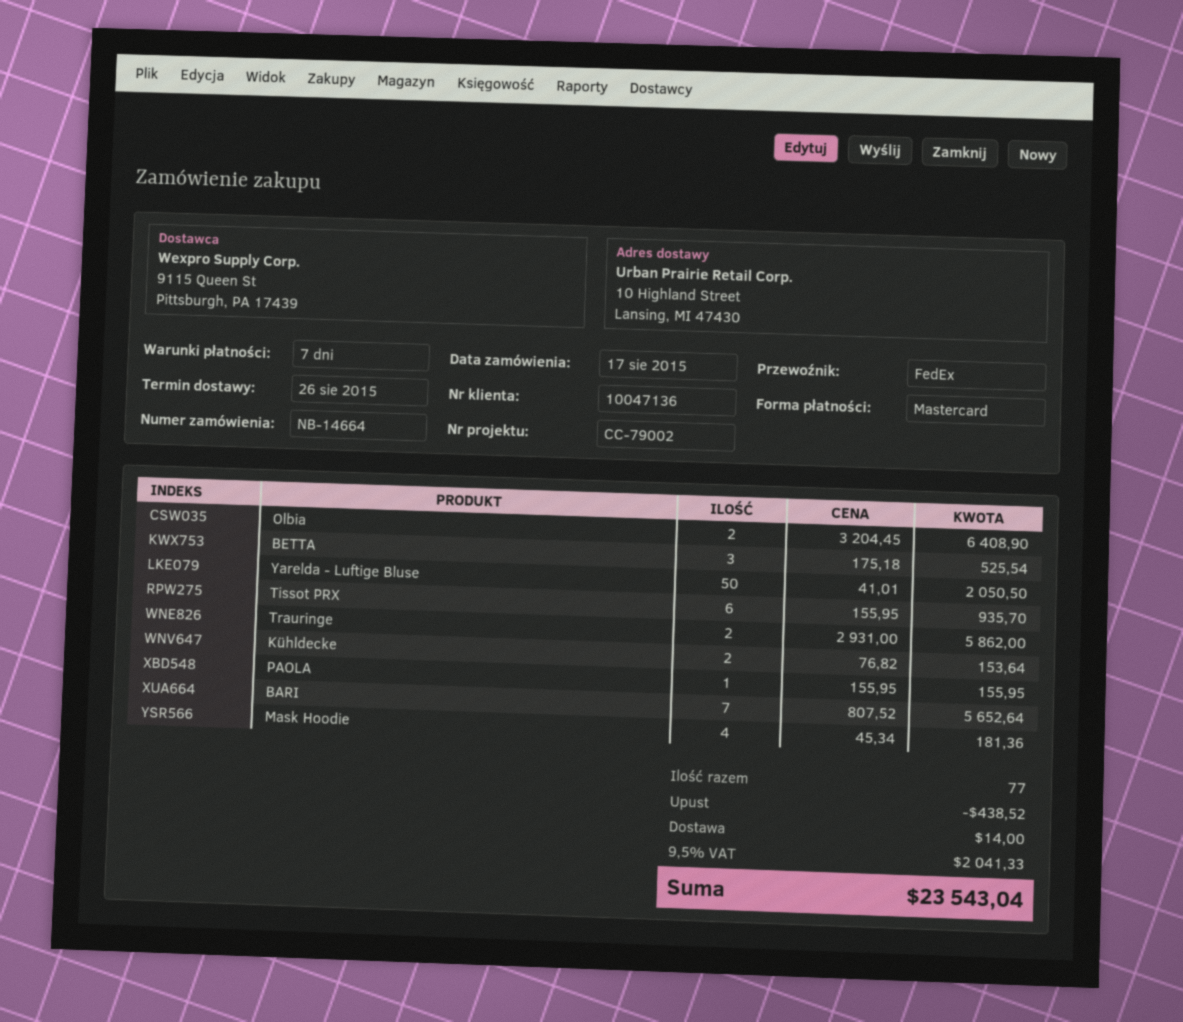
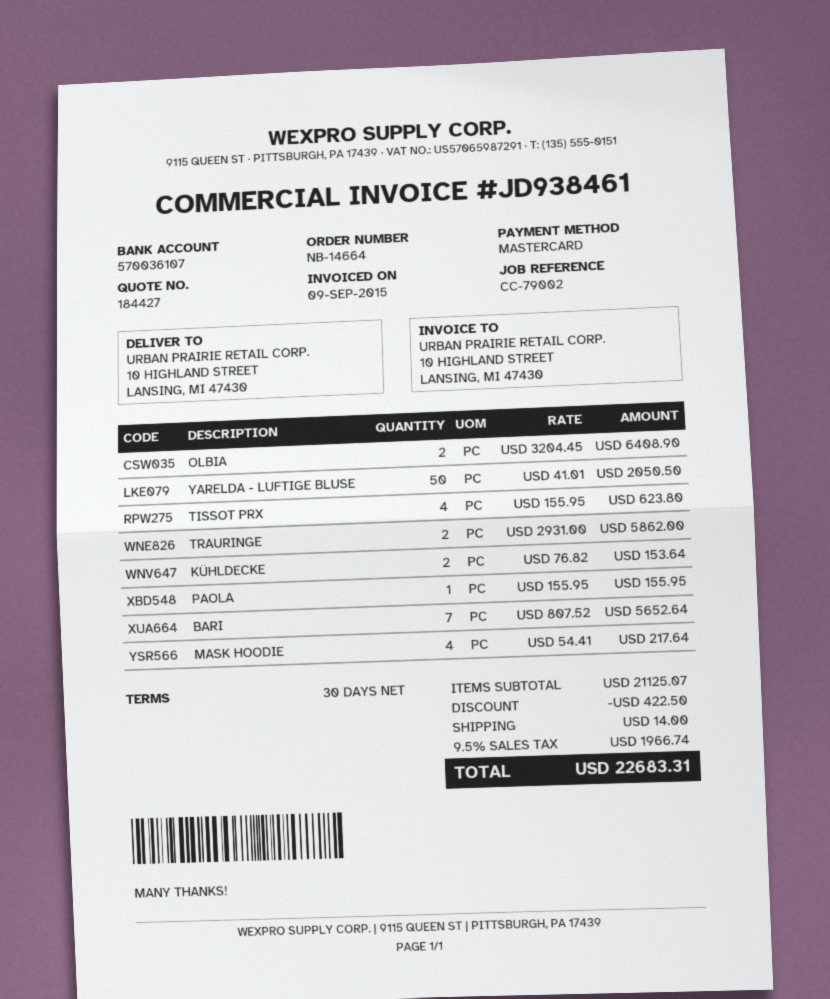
payment terms: 7 days -> 30 days
BETTA: 3 x 175.18 = 525.54 -> none
Tissot PRX: 6 x 155.95 = 935.70 -> 4 x 155.95 = 623.80
Mask Hoodie: 4 x 45.34 = 181.36 -> 4 x 54.41 = 217.64
discount: 438.52 -> 422.50
tax: 9.5% = 2041.33 -> 9.5% = 1966.74
total: 23543.04 -> 22683.31

